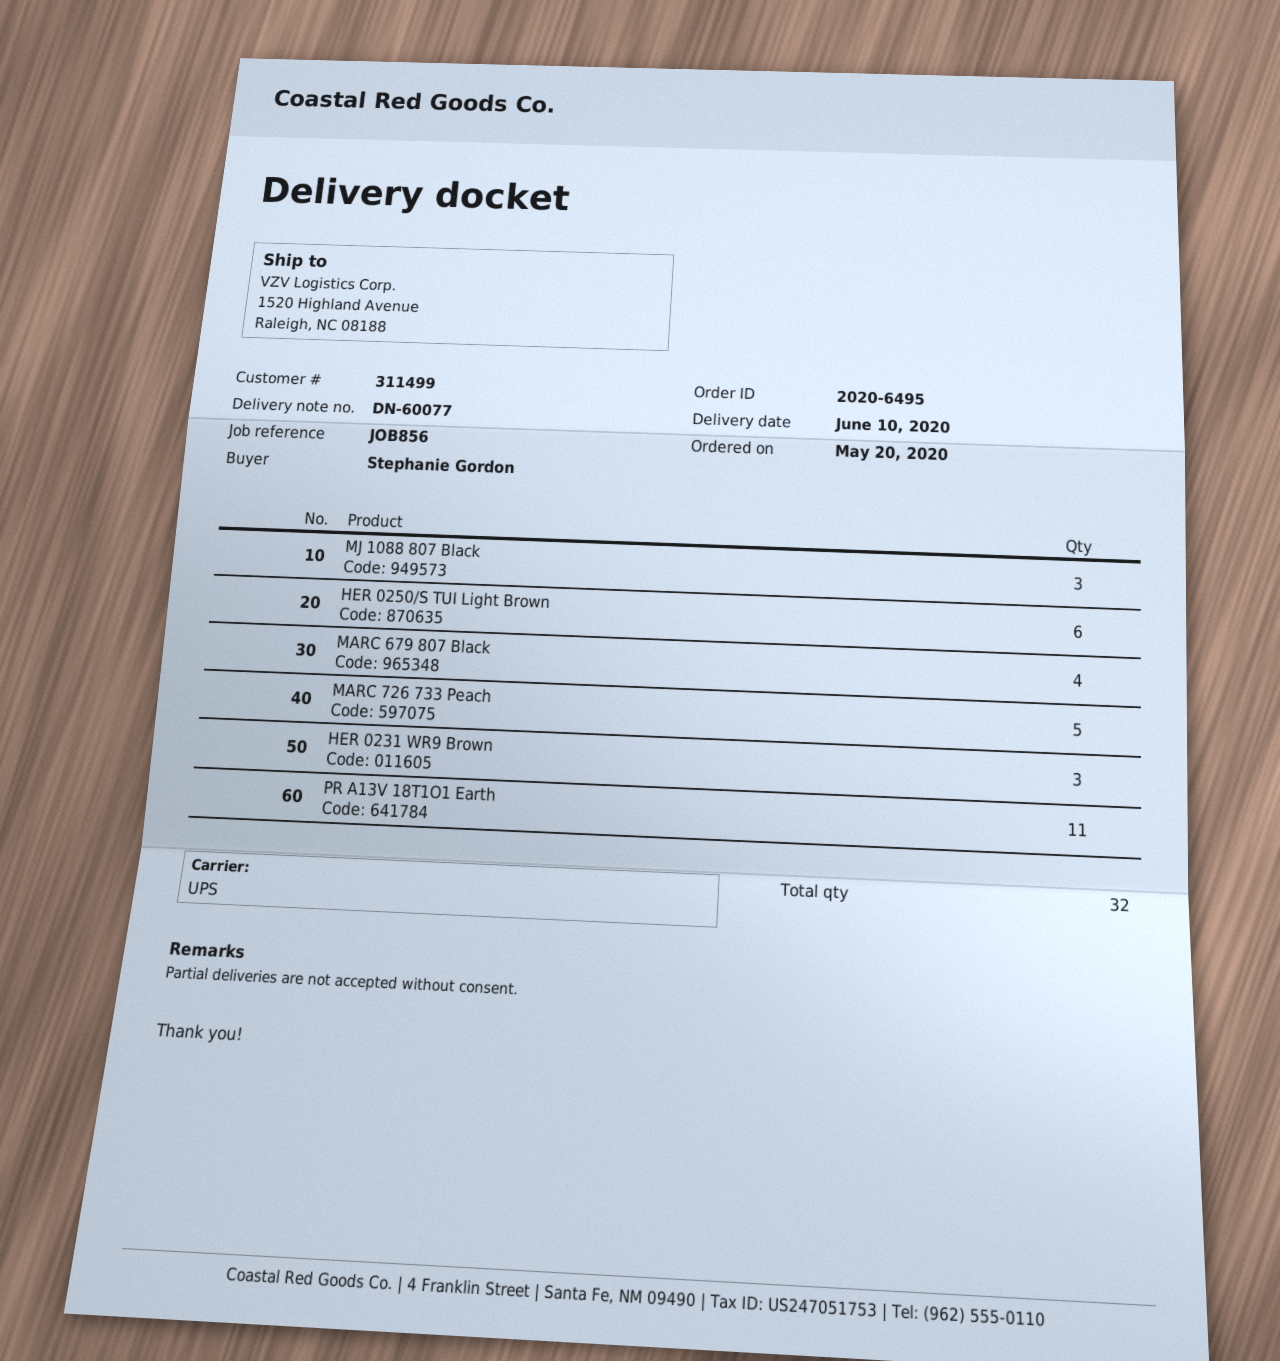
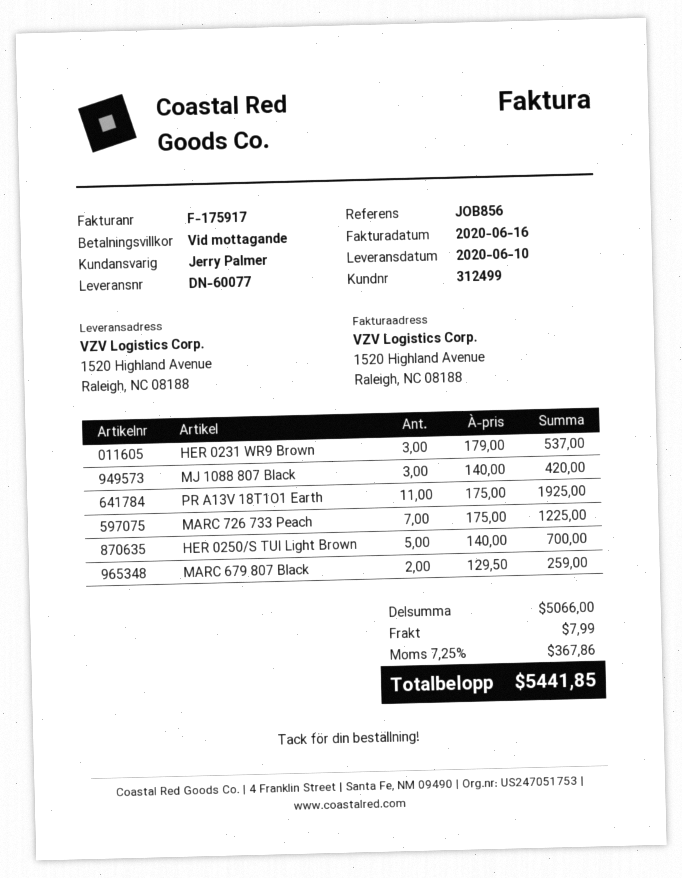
customer number: 311499 -> 312499
HER 0250/S TUI Light Brown: 6 -> 5
MARC 679 807 Black: 4 -> 2
MARC 726 733 Peach: 5 -> 7

